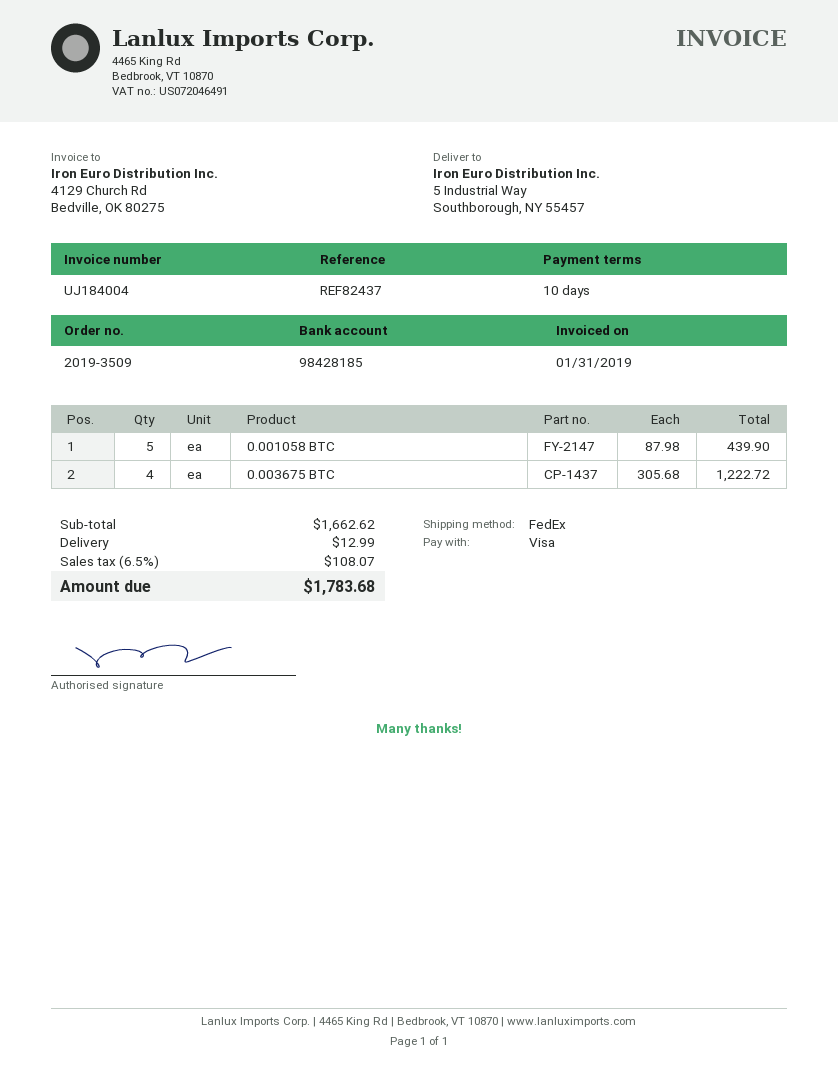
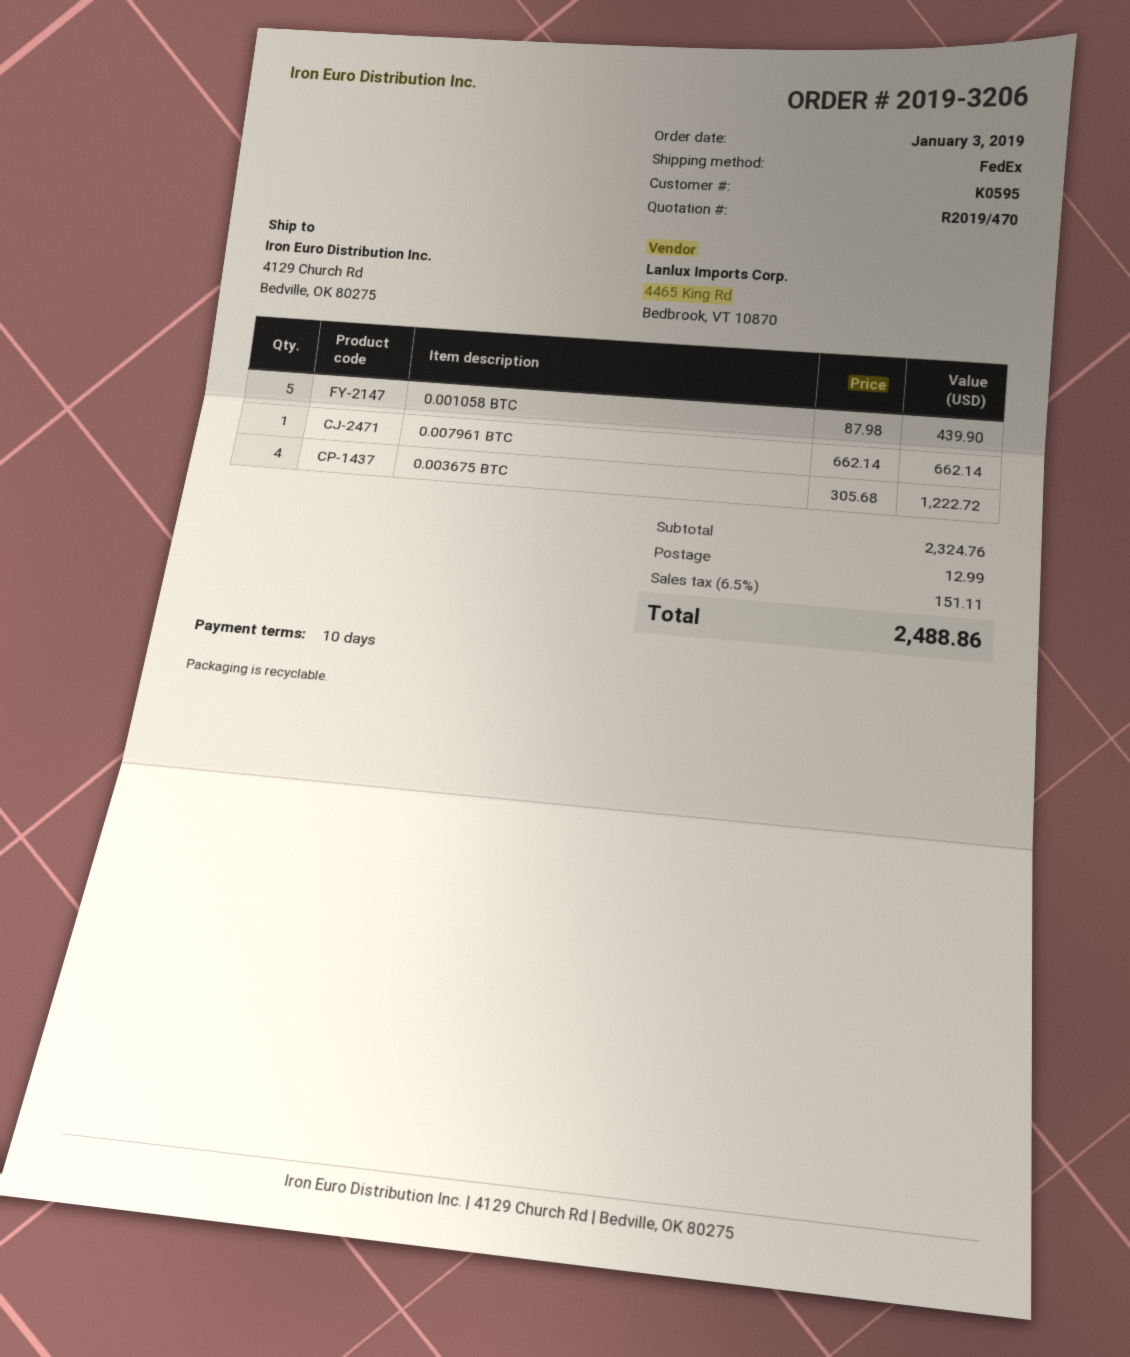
order number: 2019-3509 -> 2019-3206
ship to: 5 Industrial Way, Southborough, NY 55457 -> 4129 Church Rd, Bedville, OK 80275
0.007961 BTC: none -> 1 x 662.14 = 662.14
subtotal: 1662.62 -> 2324.76
tax: 6.5% = 108.07 -> 6.5% = 151.11
total: 1783.68 -> 2488.86

